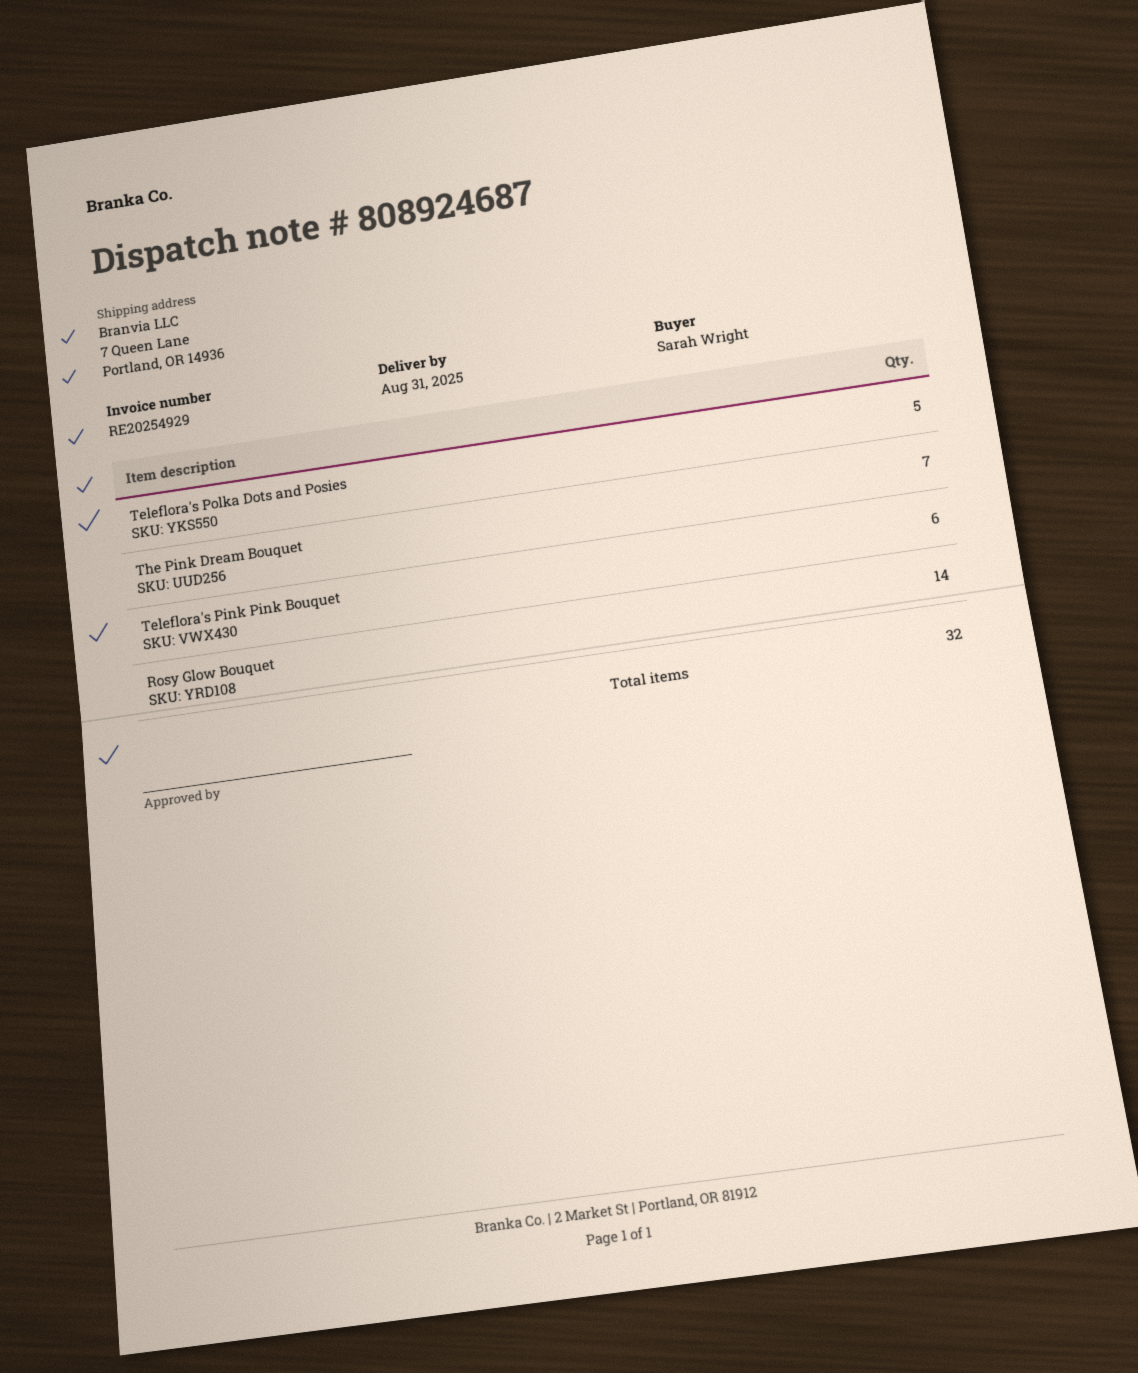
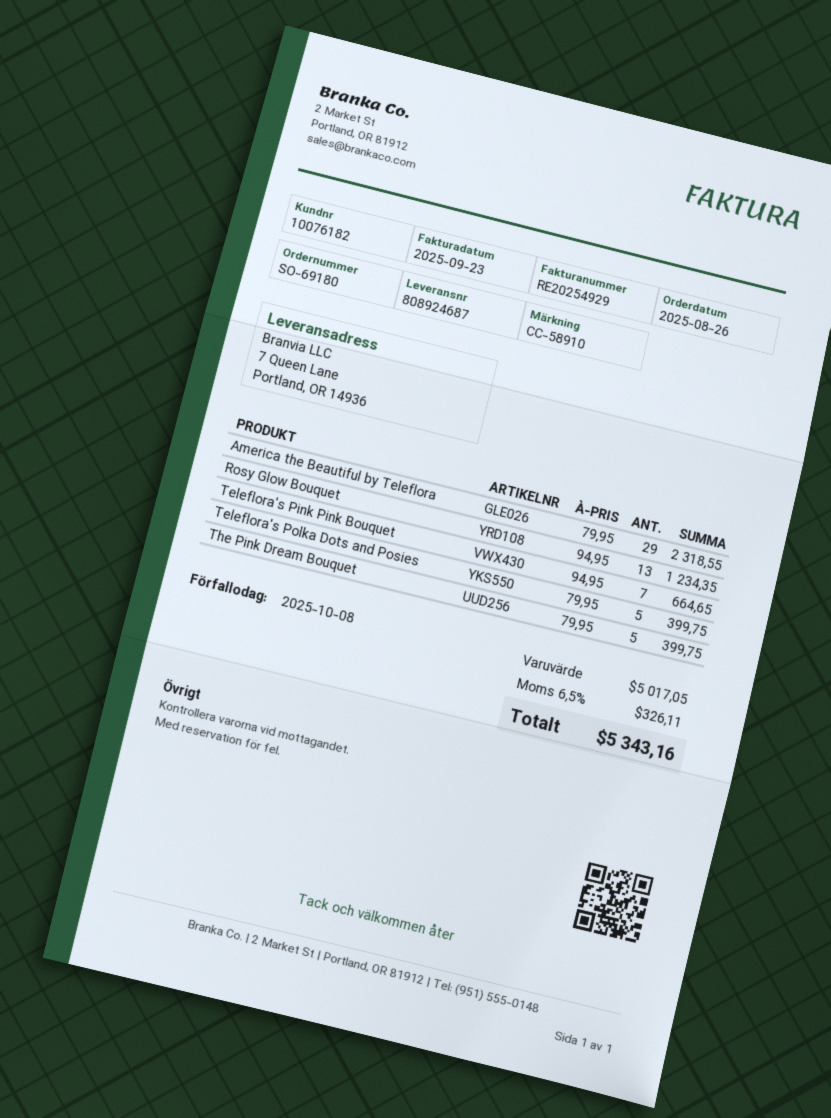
The Pink Dream Bouquet: 7 -> 5
Teleflora's Pink Pink Bouquet: 6 -> 7
Rosy Glow Bouquet: 14 -> 13
America the Beautiful by Teleflora: none -> 29

